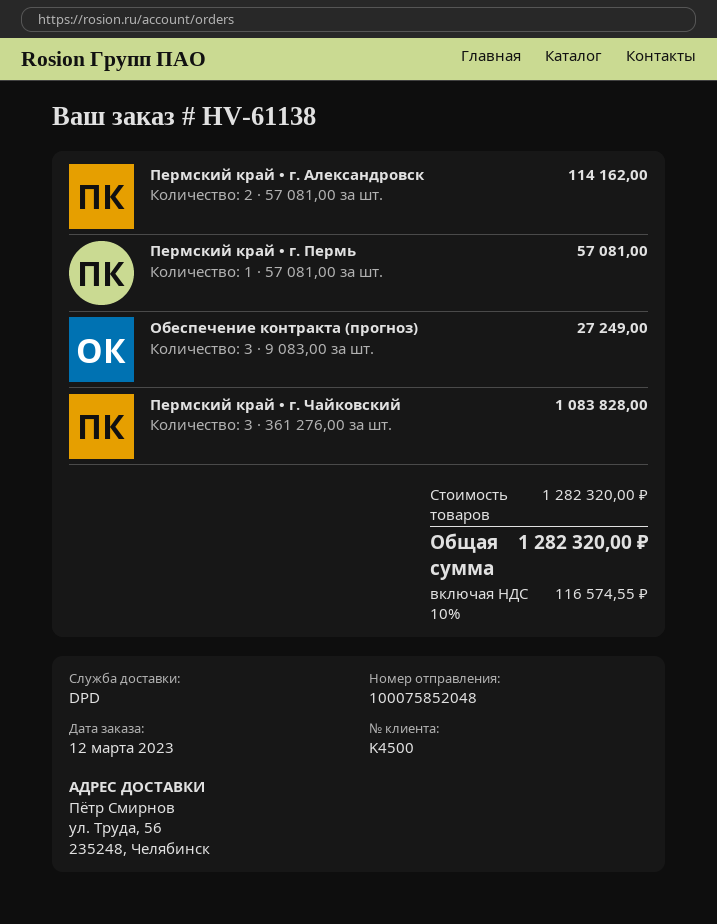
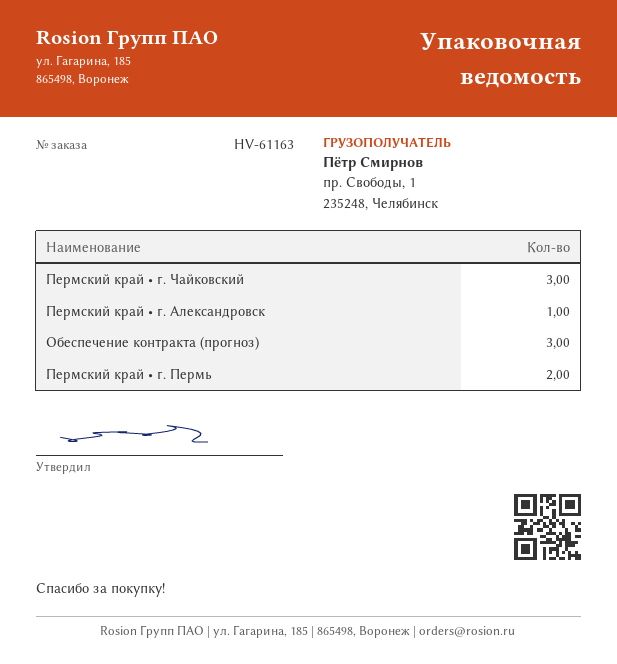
order number: HV-61138 -> HV-61163
ship to: ул. Труда, 56, 235248, Челябинск -> пр. Свободы, 1, 235248, Челябинск
Пермский край • г. Александровск: 2 -> 1
Пермский край • г. Пермь: 1 -> 2

